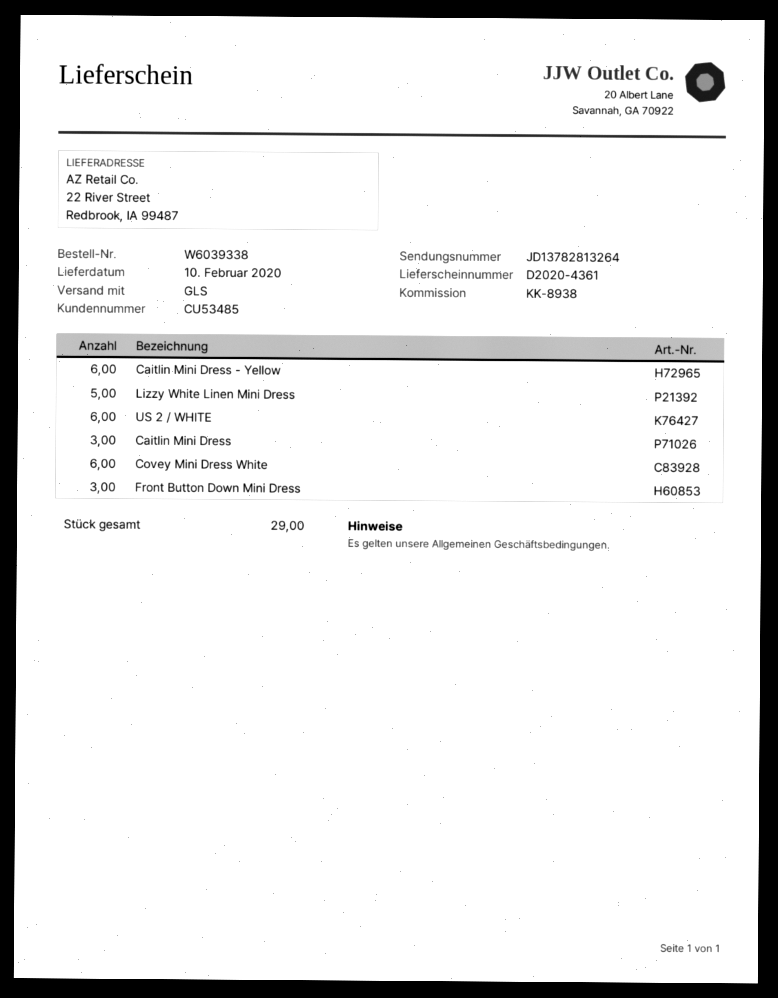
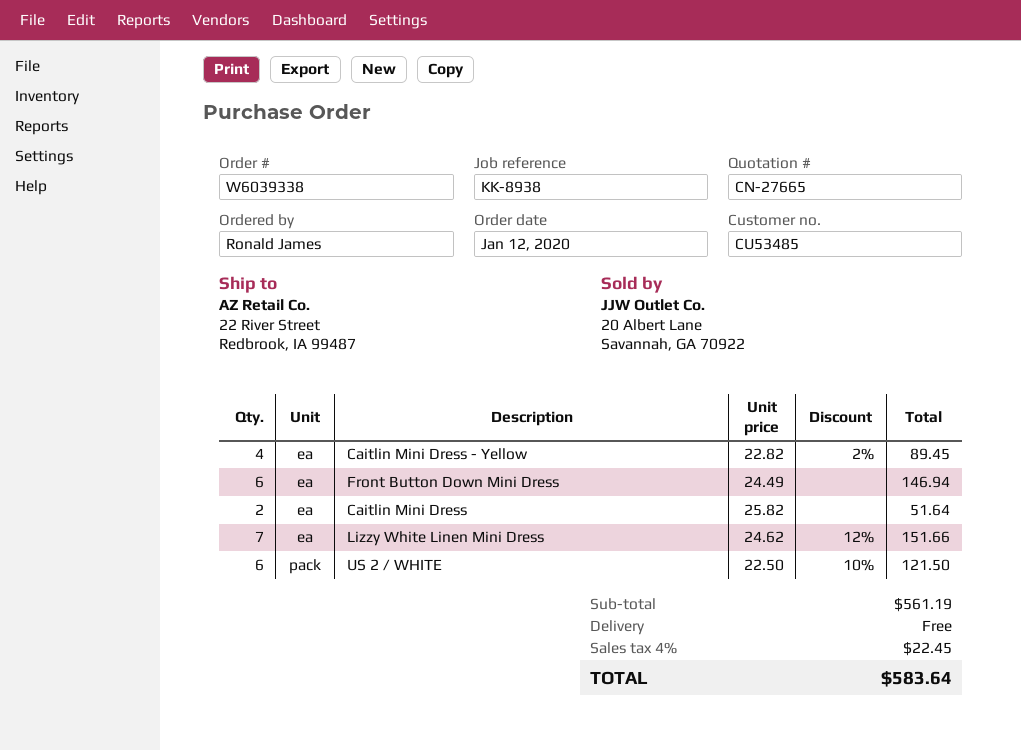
Caitlin Mini Dress - Yellow: 6 -> 4
Lizzy White Linen Mini Dress: 5 -> 7
Caitlin Mini Dress: 3 -> 2
Covey Mini Dress White: 6 -> none
Front Button Down Mini Dress: 3 -> 6

